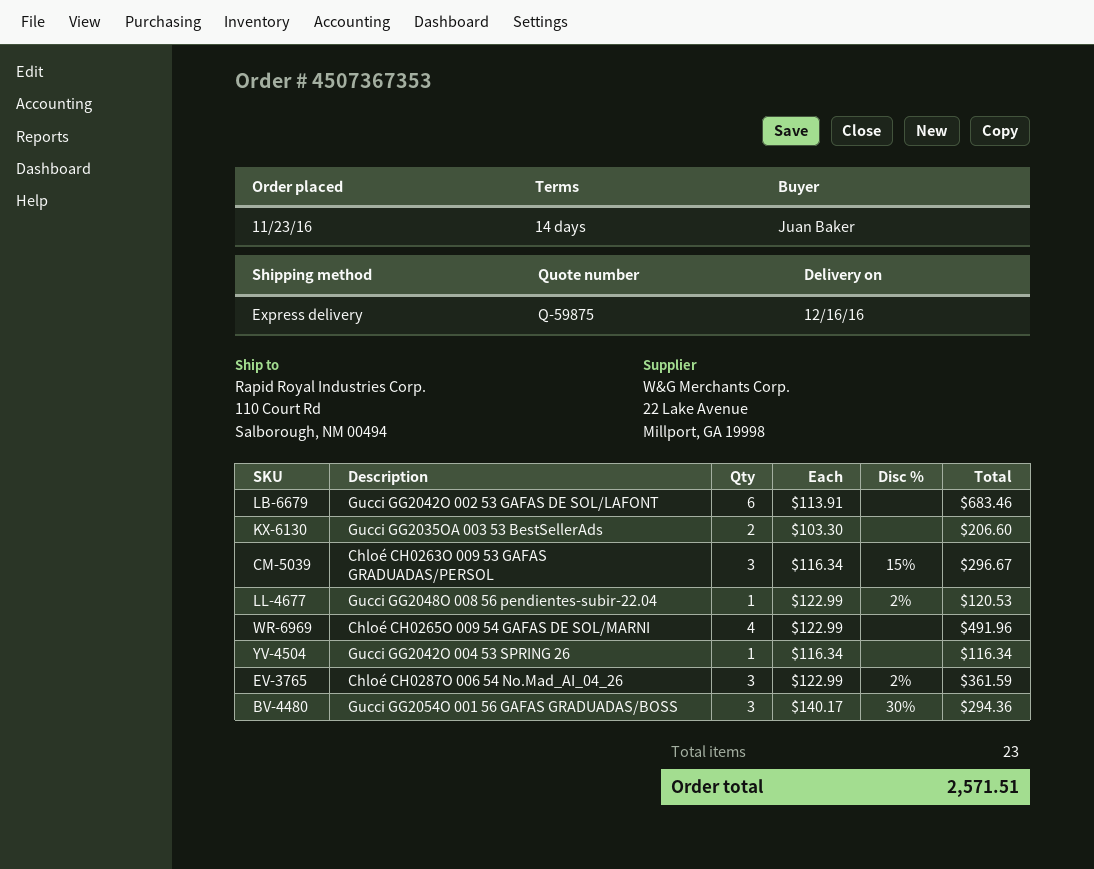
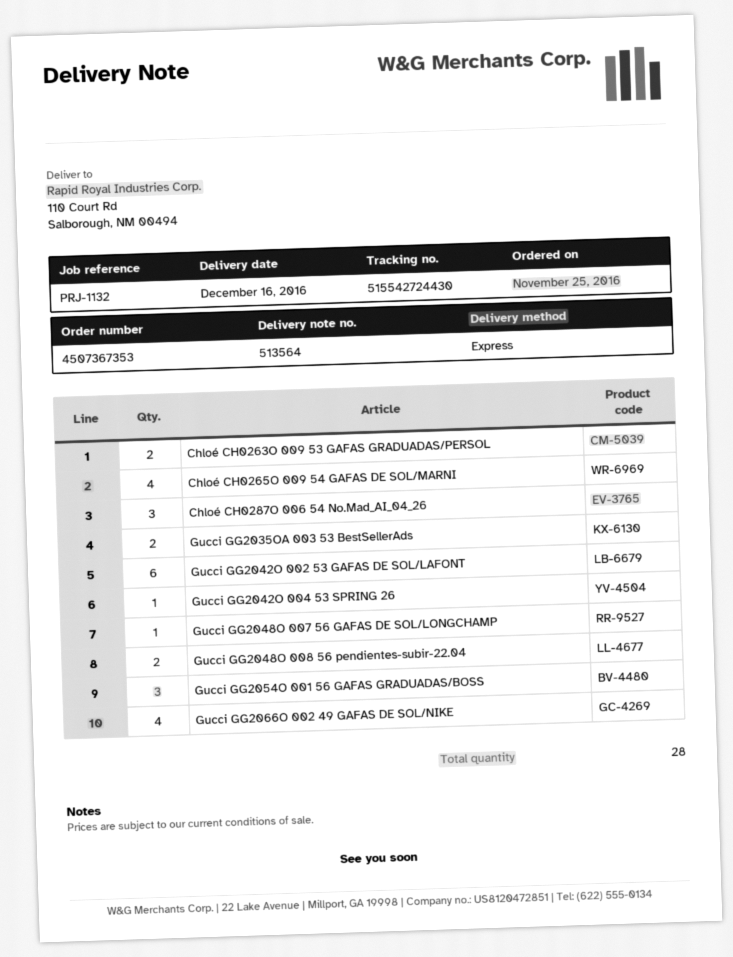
order date: 2016-11-23 -> 2016-11-25
Chloé CH0263O 009 53 GAFAS GRADUADAS/PERSOL: 3 -> 2
Gucci GG2048O 008 56 pendientes-subir-22.04: 1 -> 2
Gucci GG2048O 007 56 GAFAS DE SOL/LONGCHAMP: none -> 1
Gucci GG2066O 002 49 GAFAS DE SOL/NIKE: none -> 4
total quantity: 23 -> 28

